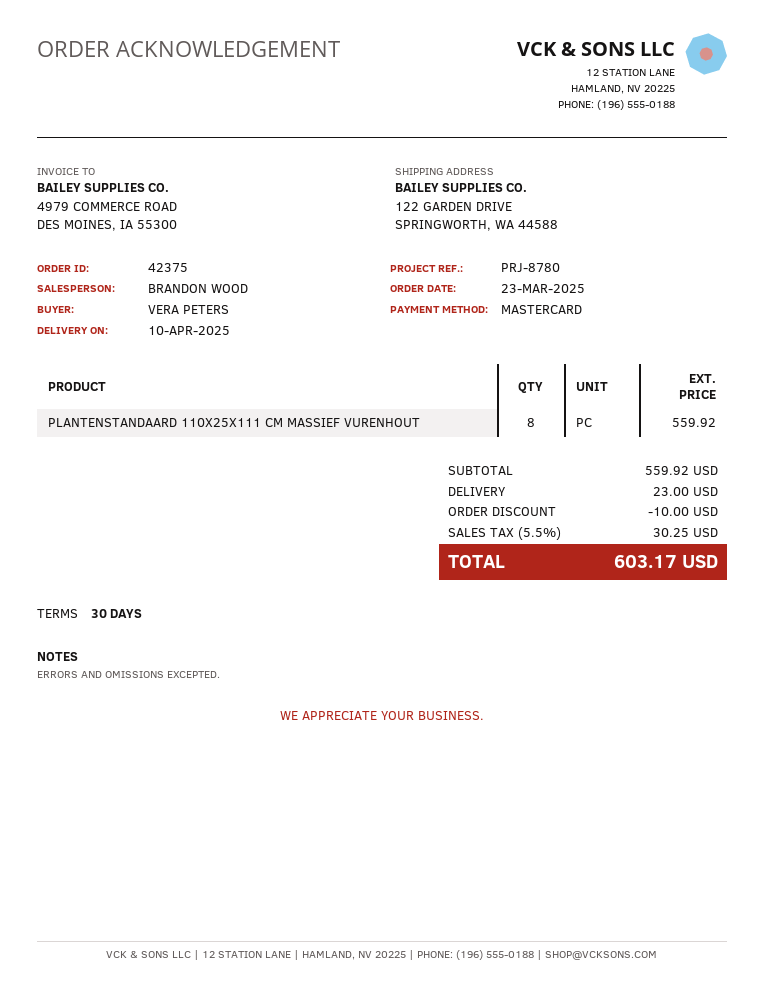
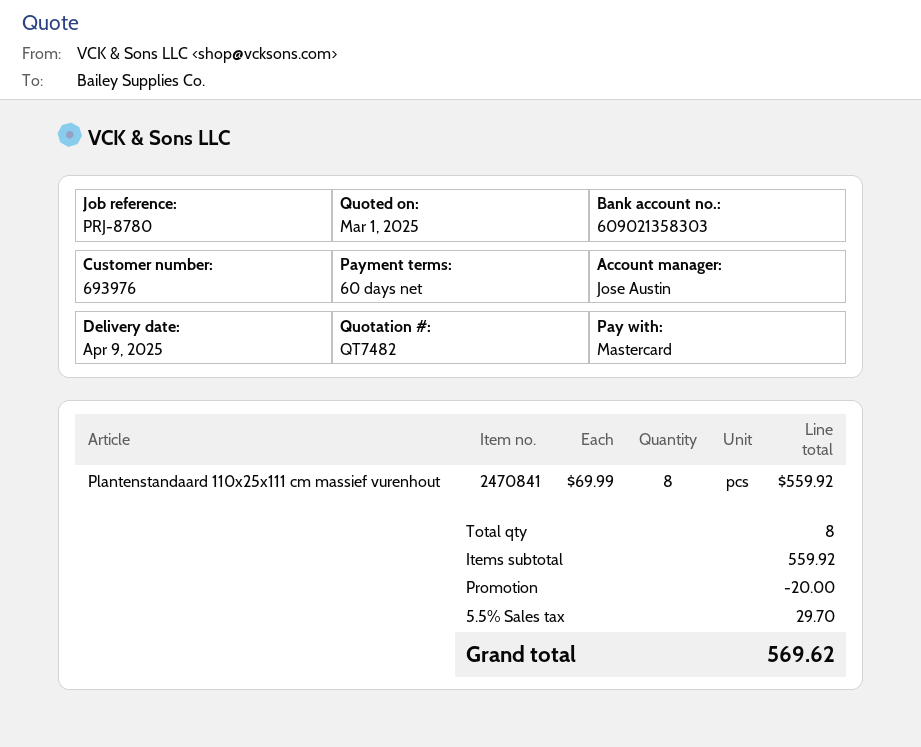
delivery date: 2025-04-10 -> 2025-04-09
payment terms: 30 days -> 60 days
sales rep: BRANDON WOOD -> Jose Austin
discount: 10.00 -> 20.00
shipping: 23.00 -> none
tax: 5.5% = 30.25 -> 5.5% = 29.70
total: 603.17 -> 569.62

